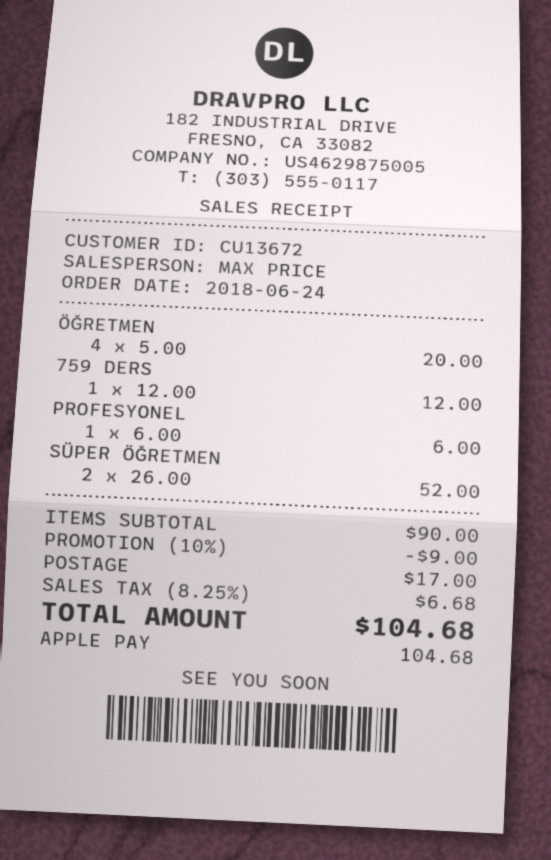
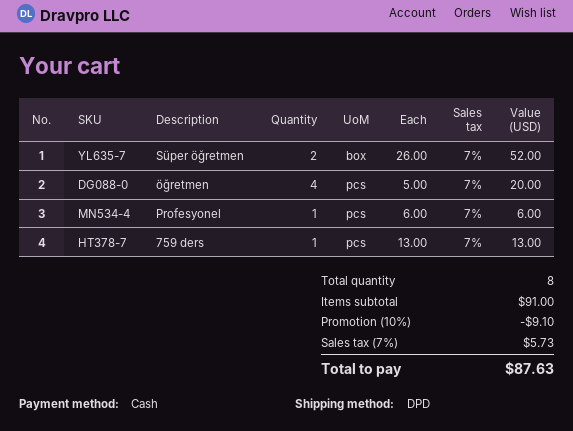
payment method: Apple Pay -> cash
759 DERS: 1 x 12.00 = 12.00 -> 1 x 13.00 = 13.00
subtotal: 90.00 -> 91.00
discount: 10% = 9.00 -> 10% = 9.10
shipping: 17.00 -> none
tax: 8.25% = 6.68 -> 7% = 5.73
total: 104.68 -> 87.63

